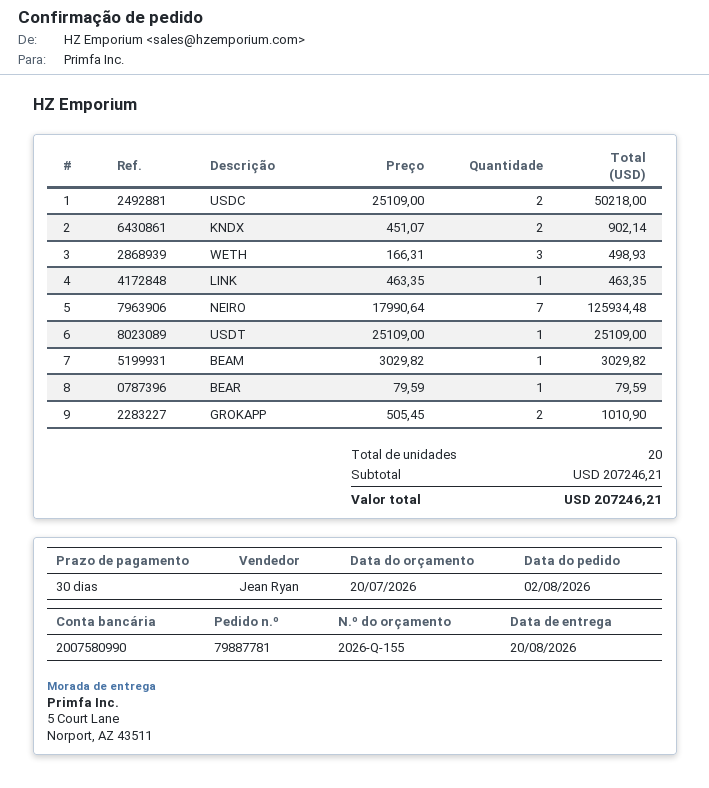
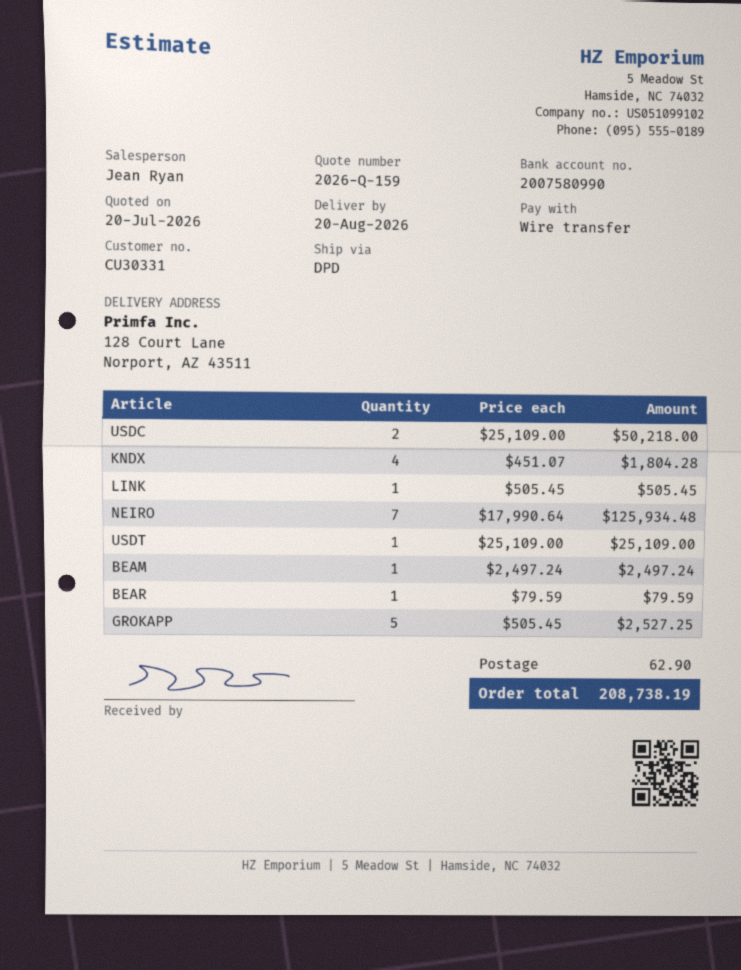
quote number: 2026-Q-155 -> 2026-Q-159
ship to: 5 Court Lane, Norport, AZ 43511 -> 128 Court Lane, Norport, AZ 43511
KNDX: 2 x 451.07 = 902.14 -> 4 x 451.07 = 1804.28
WETH: 3 x 166.31 = 498.93 -> none
LINK: 1 x 463.35 = 463.35 -> 1 x 505.45 = 505.45
BEAM: 1 x 3029.82 = 3029.82 -> 1 x 2497.24 = 2497.24
GROKAPP: 2 x 505.45 = 1010.90 -> 5 x 505.45 = 2527.25
shipping: none -> 62.90
total: 207246.21 -> 208738.19

